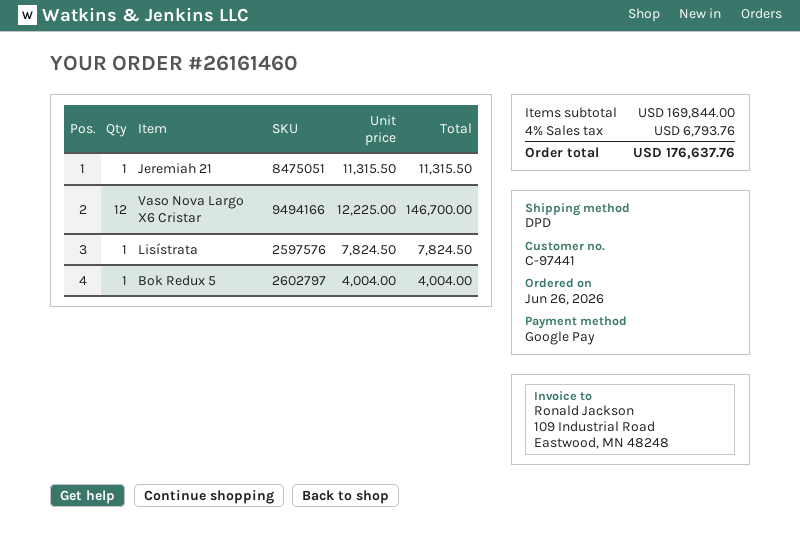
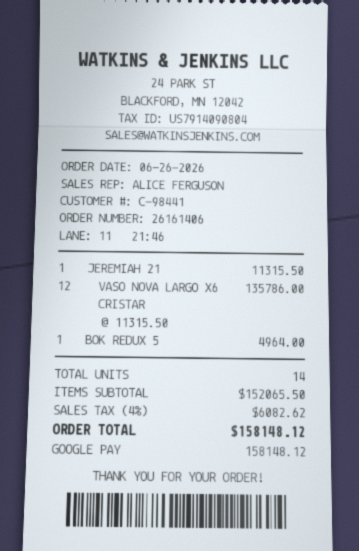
order number: 26161460 -> 26161406
customer number: C-97441 -> C-98441
Vaso Nova Largo X6 Cristar: 12 x 12225.00 = 146700.00 -> 12 x 11315.50 = 135786.00
Lisístrata: 1 x 7824.50 = 7824.50 -> none
Bok Redux 5: 1 x 4004.00 = 4004.00 -> 1 x 4964.00 = 4964.00
subtotal: 169844.00 -> 152065.50
tax: 4% = 6793.76 -> 4% = 6082.62
total: 176637.76 -> 158148.12

